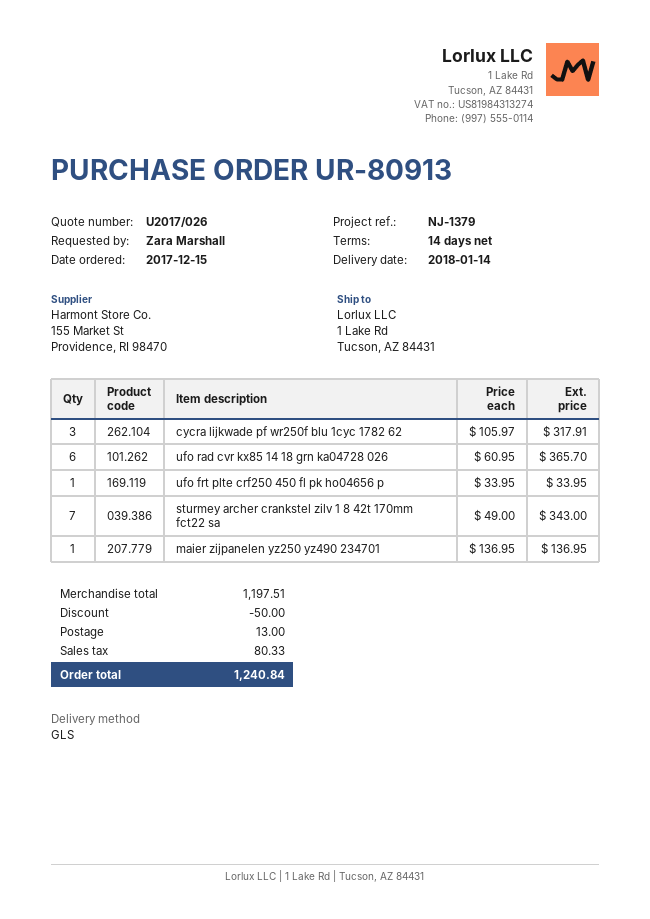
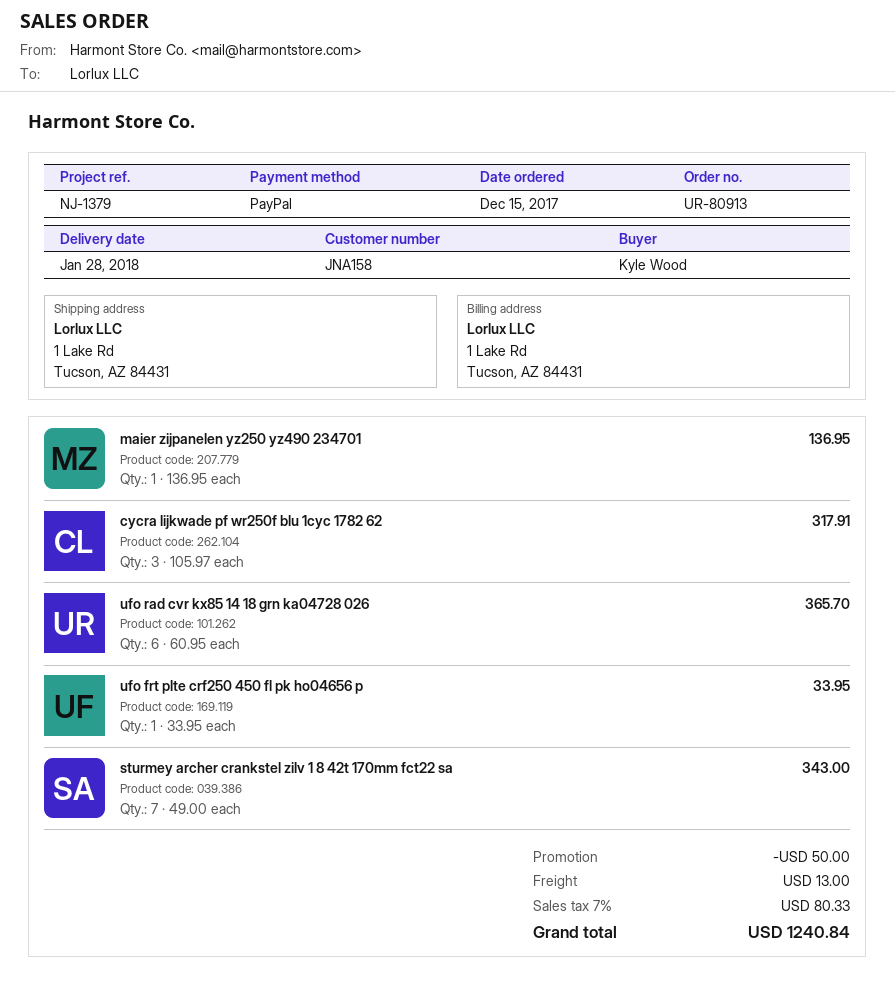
delivery date: 2018-01-14 -> 2018-01-28
ordered by: Zara Marshall -> Kyle Wood

